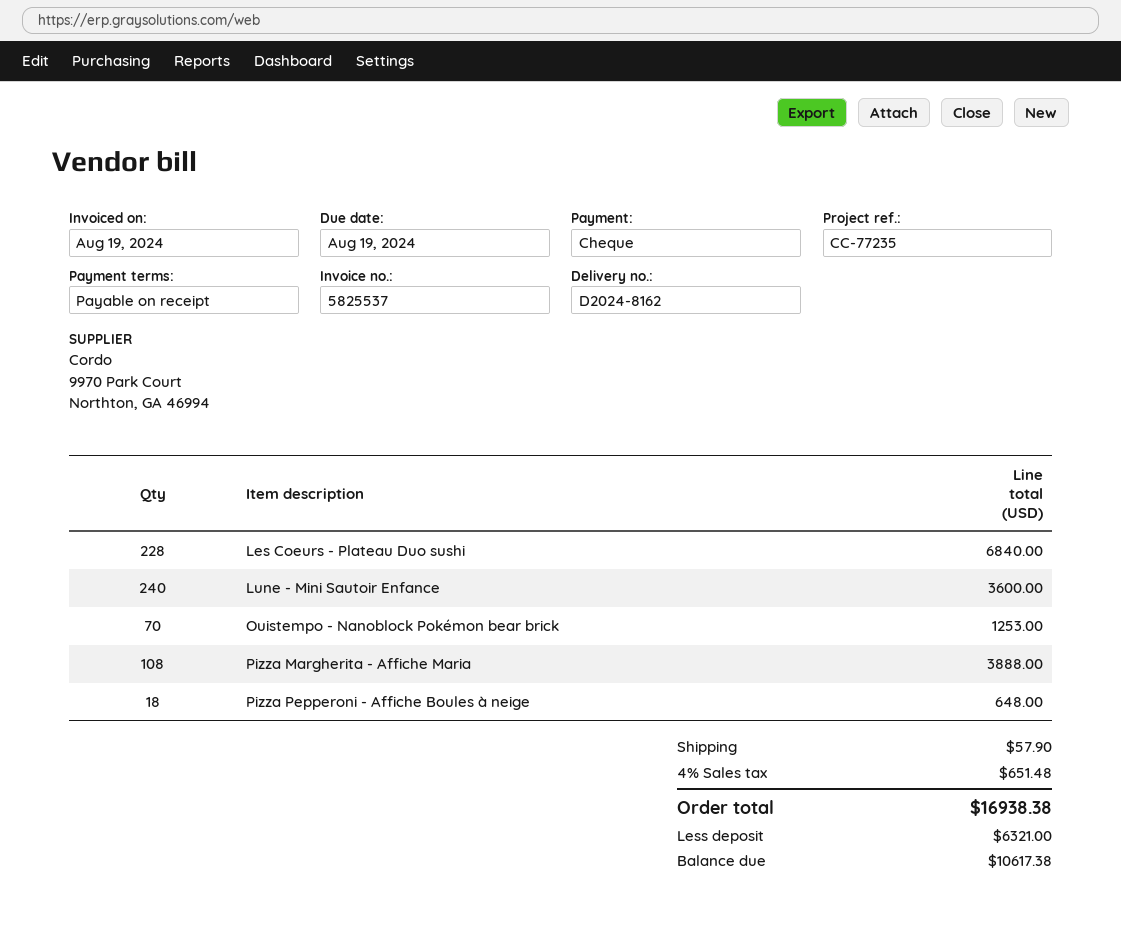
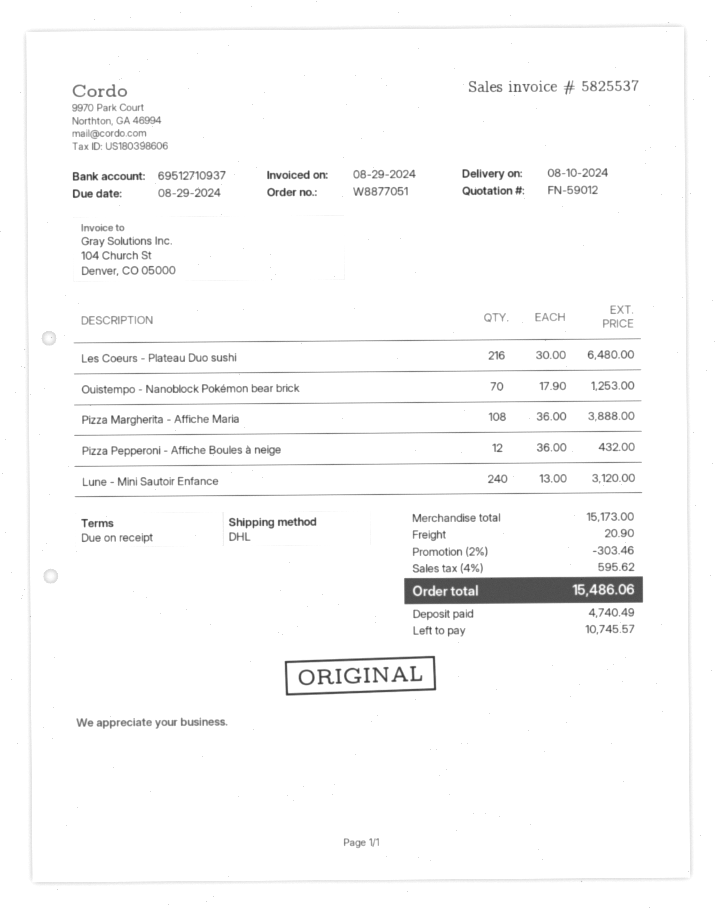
invoice date: 2024-08-19 -> 2024-08-29
due date: 2024-08-19 -> 2024-08-29
Les Coeurs - Plateau Duo sushi: 228 for 6840.00 -> 216 for 6480.00
Lune - Mini Sautoir Enfance: 240 for 3600.00 -> 240 for 3120.00
Pizza Pepperoni - Affiche Boules à neige: 18 for 648.00 -> 12 for 432.00
discount: none -> 2% = 303.46
shipping: 57.90 -> 20.90
tax: 4% = 651.48 -> 4% = 595.62
total: 16938.38 -> 15486.06
deposit: 6321.00 -> 4740.49
balance: 10617.38 -> 10745.57

